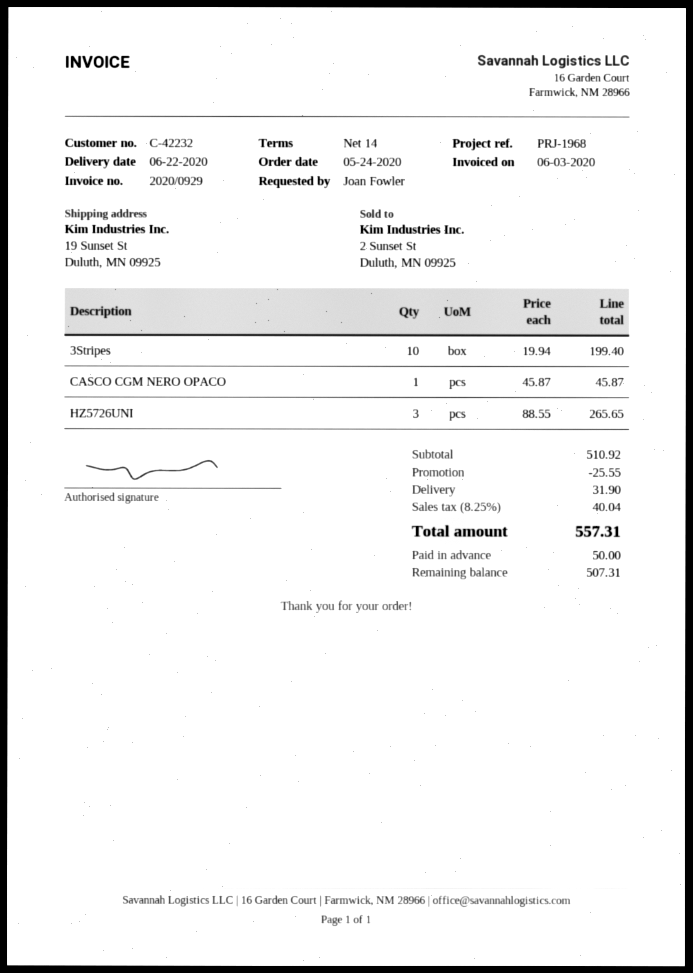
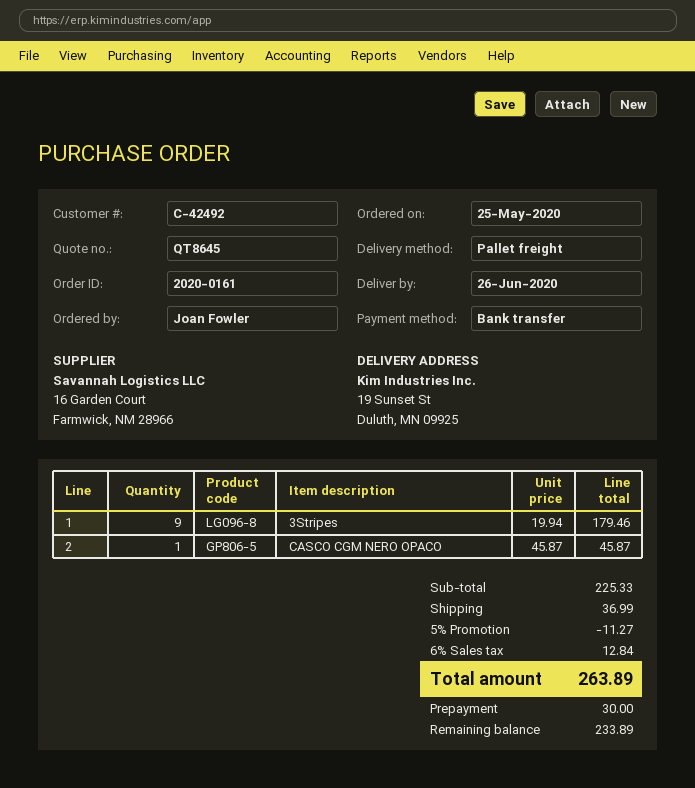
order date: 2020-05-24 -> 2020-05-25
delivery date: 2020-06-22 -> 2020-06-26
customer number: C-42232 -> C-42492
3Stripes: 10 x 19.94 = 199.40 -> 9 x 19.94 = 179.46
HZ5726UNI: 3 x 88.55 = 265.65 -> none
subtotal: 510.92 -> 225.33
discount: 25.55 -> 11.27
shipping: 31.90 -> 36.99
tax: 8.25% = 40.04 -> 6% = 12.84
total: 557.31 -> 263.89
deposit: 50.00 -> 30.00
balance: 507.31 -> 233.89

